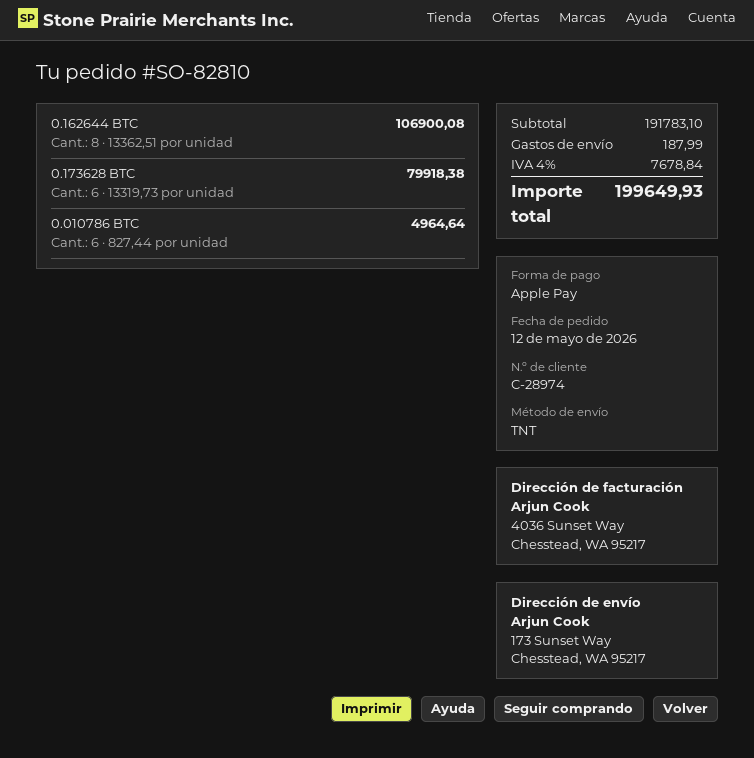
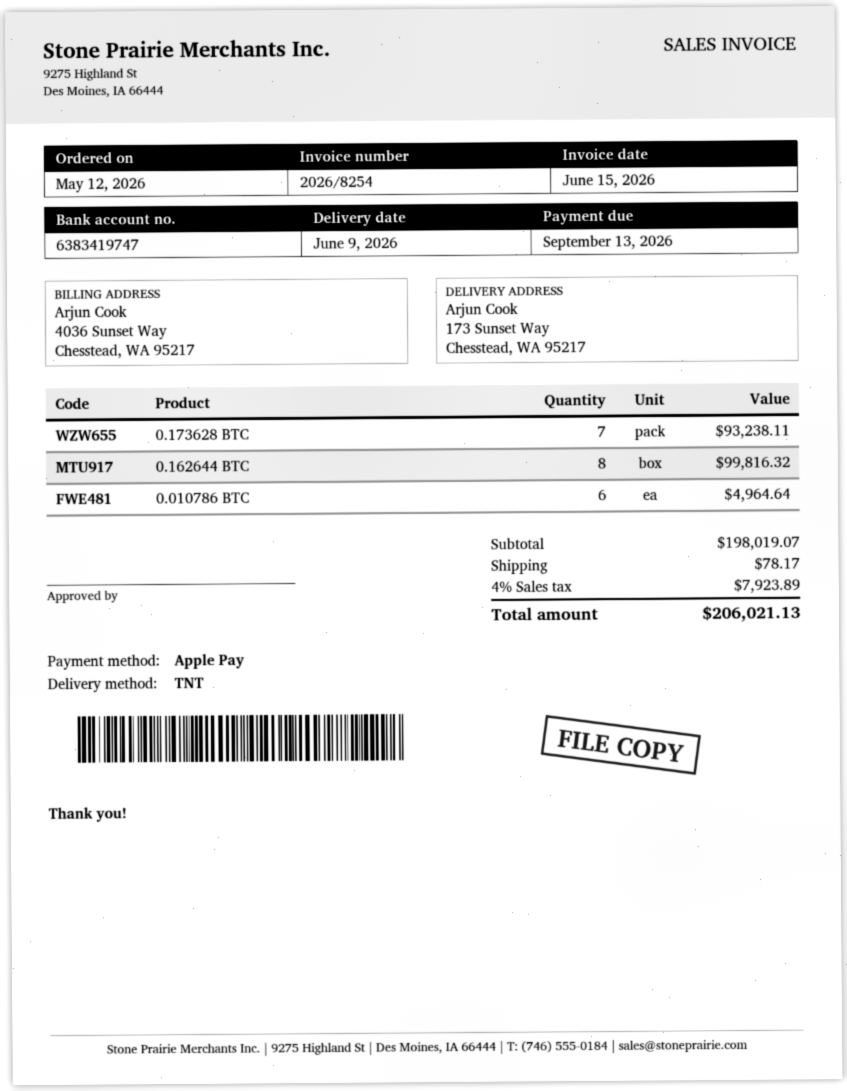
0.162644 BTC: 8 for 106900.08 -> 8 for 99816.32
0.173628 BTC: 6 for 79918.38 -> 7 for 93238.11
subtotal: 191783.10 -> 198019.07
shipping: 187.99 -> 78.17
tax: 4% = 7678.84 -> 4% = 7923.89
total: 199649.93 -> 206021.13

